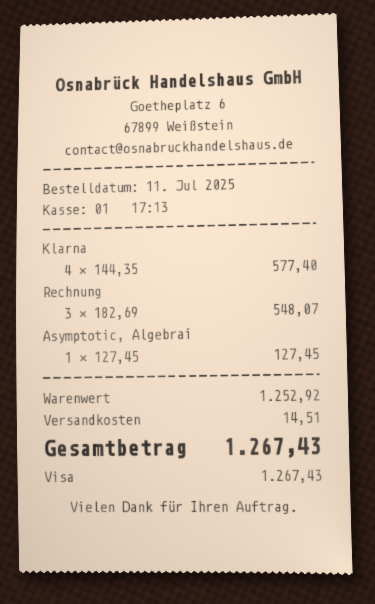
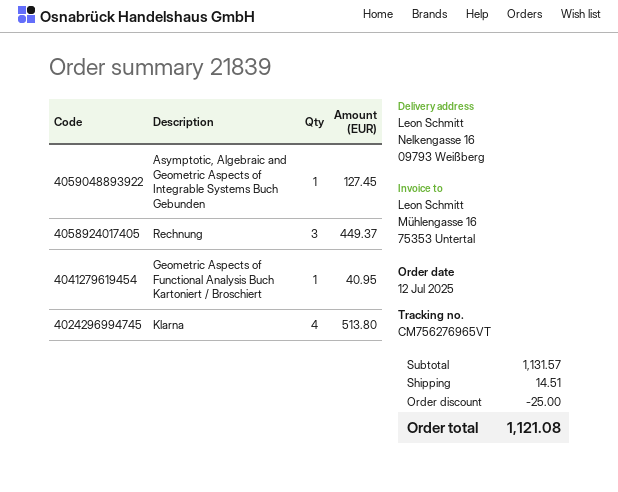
order date: 2025-07-11 -> 2025-07-12
Klarna: 4 for 577.40 -> 4 for 513.80
Rechnung: 3 for 548.07 -> 3 for 449.37
Geometric Aspects of Functional Analysis Buch Kartoniert / Broschiert: none -> 1 for 40.95
subtotal: 1252.92 -> 1131.57
discount: none -> 25.00
total: 1267.43 -> 1121.08

